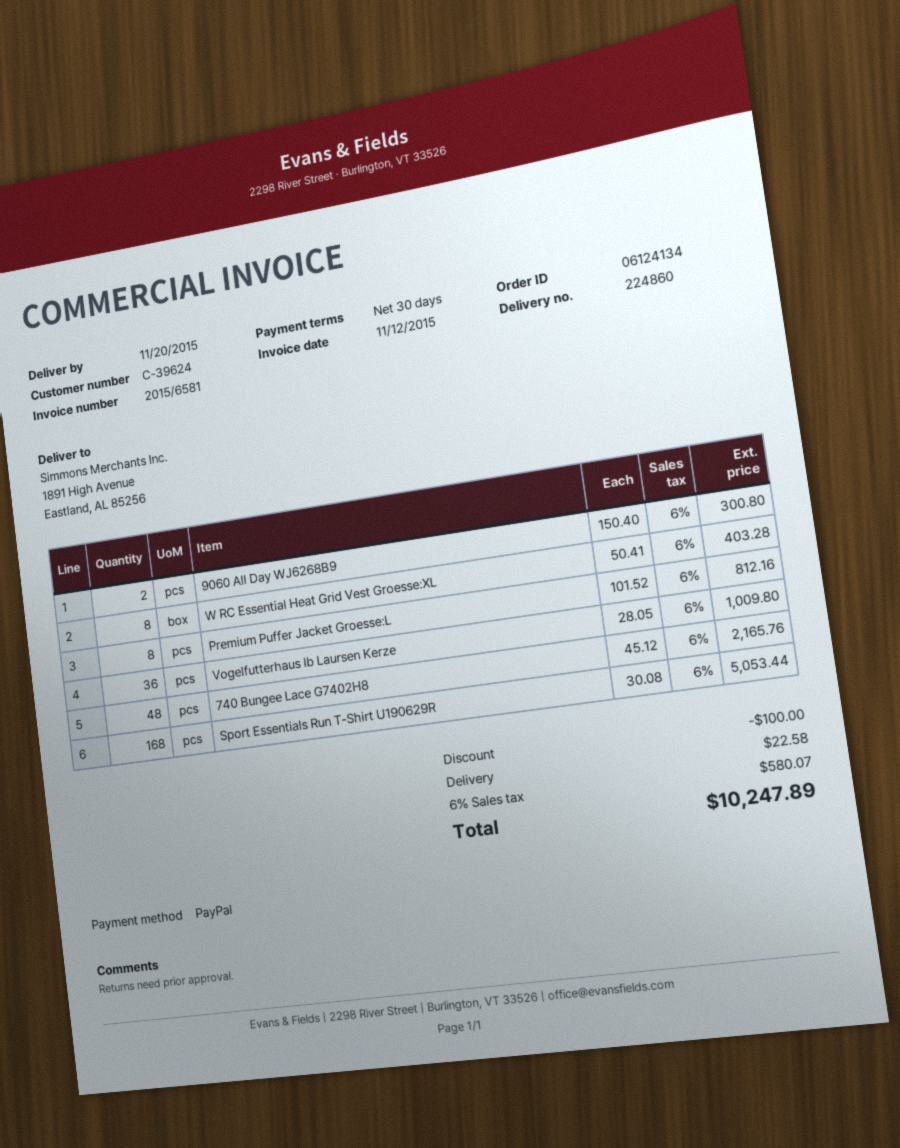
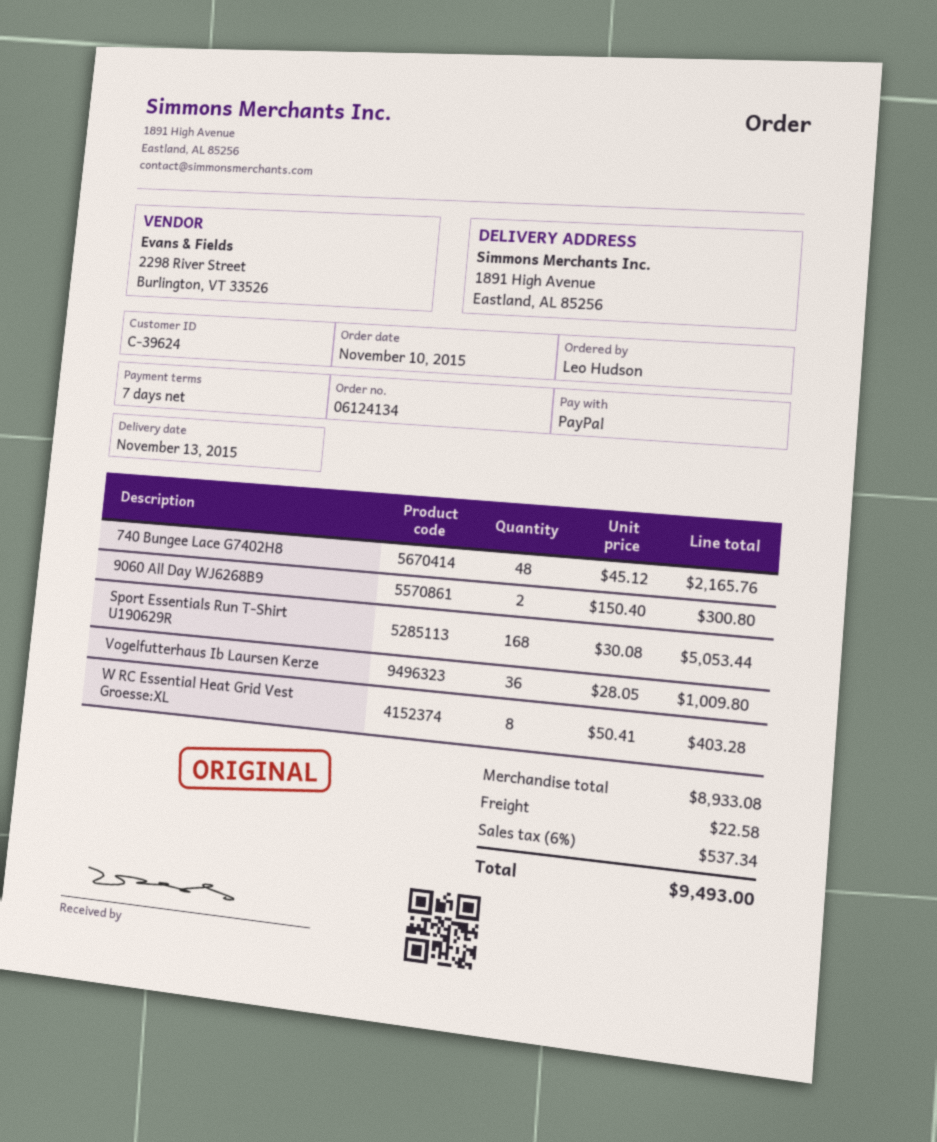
delivery date: 2015-11-20 -> 2015-11-13
payment terms: 30 days -> 7 days
Premium Puffer Jacket Groesse:L: 8 x 101.52 = 812.16 -> none
discount: 100.00 -> none
tax: 6% = 580.07 -> 6% = 537.34
total: 10247.89 -> 9493.00

